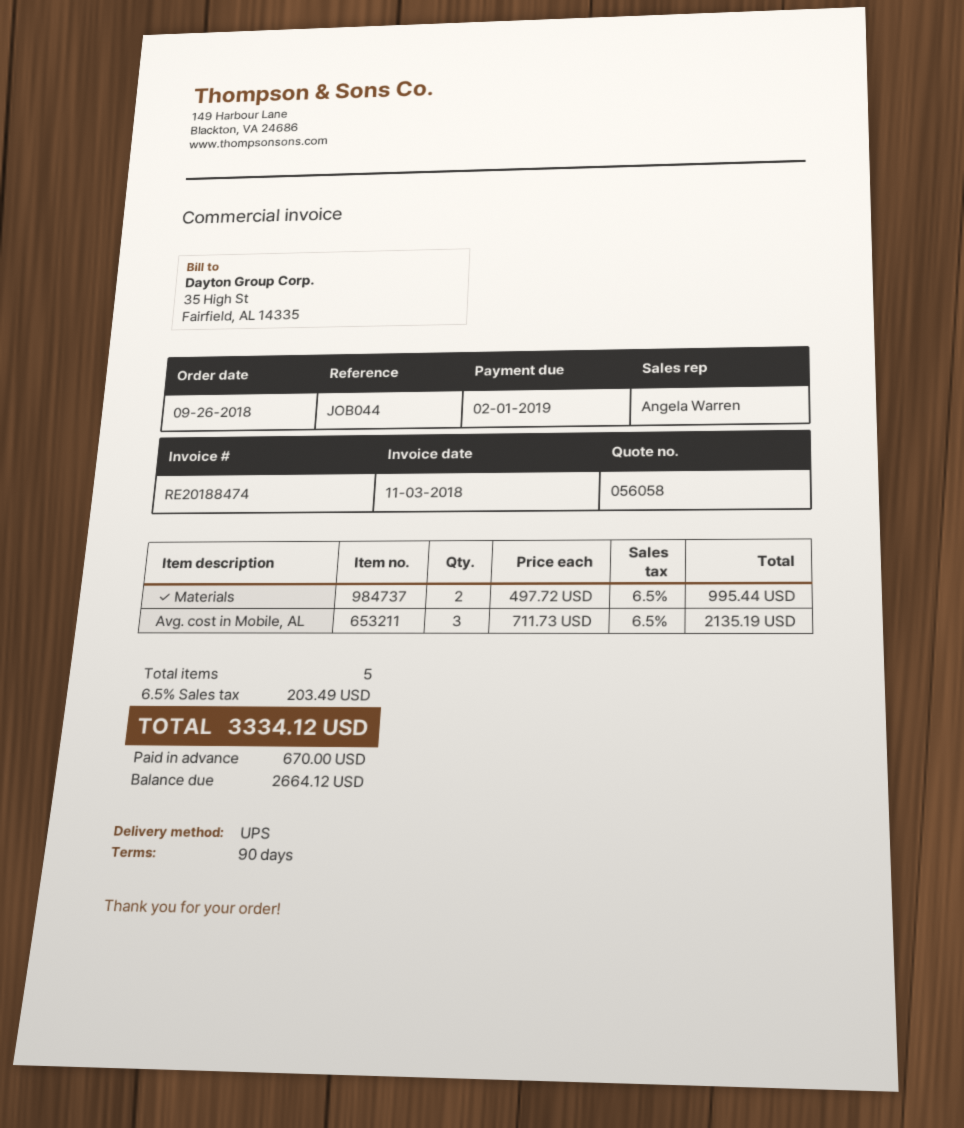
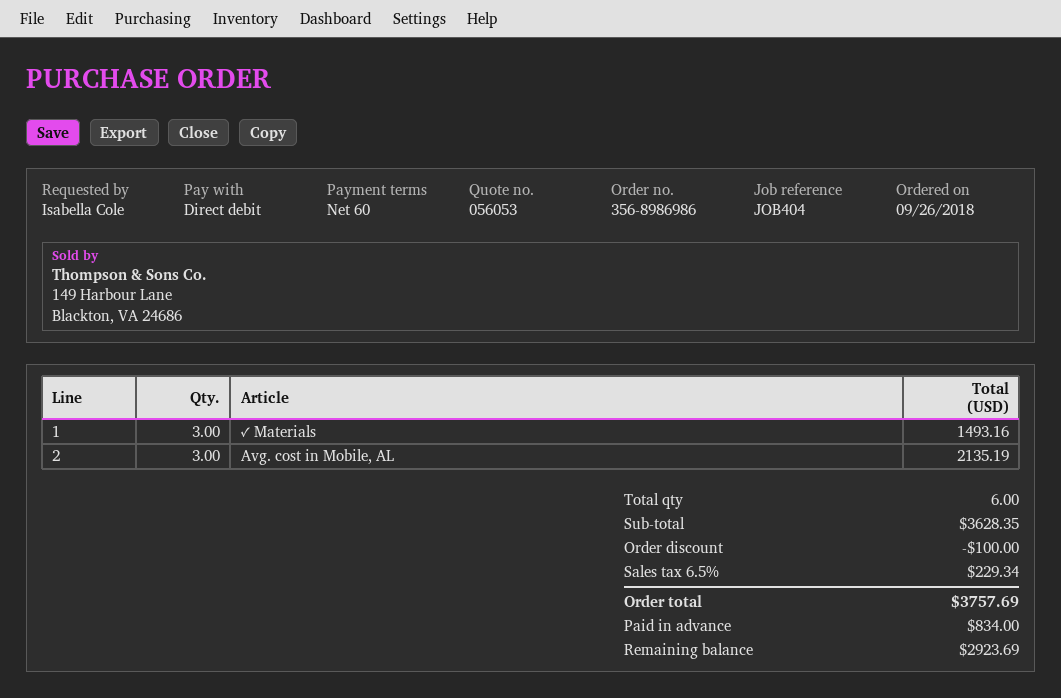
quote number: 056058 -> 056053
payment terms: 90 days -> 60 days
reference: JOB044 -> JOB404
✓ Materials: 2 for 995.44 -> 3 for 1493.16
total quantity: 5 -> 6
discount: none -> 100.00
tax: 6.5% = 203.49 -> 6.5% = 229.34
total: 3334.12 -> 3757.69
deposit: 670.00 -> 834.00
balance: 2664.12 -> 2923.69

